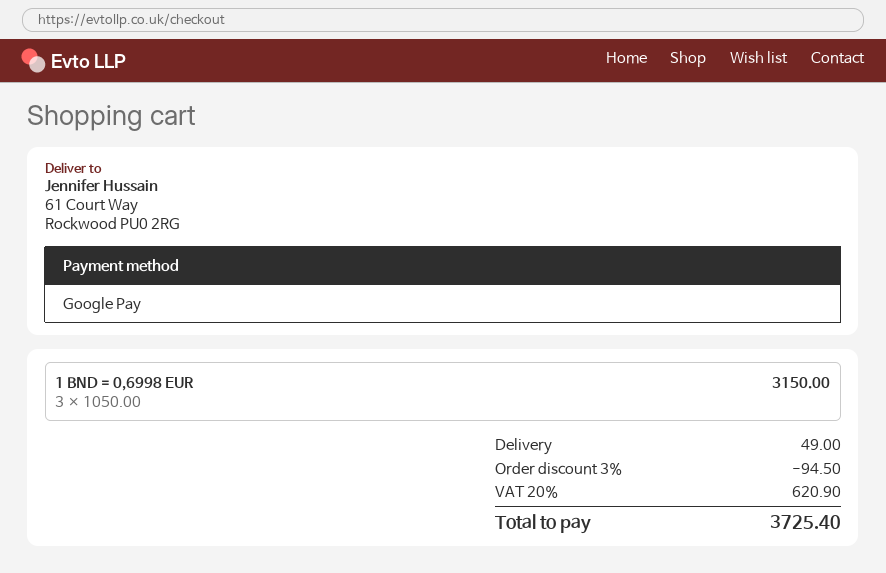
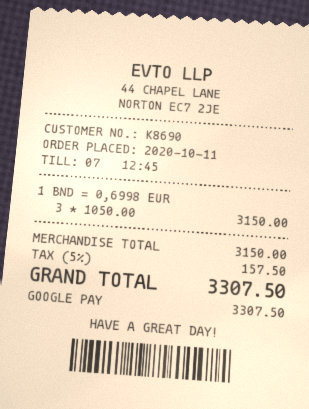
discount: 3% = 94.50 -> none
shipping: 49.00 -> none
tax: 20% = 620.90 -> 5% = 157.50
total: 3725.40 -> 3307.50

